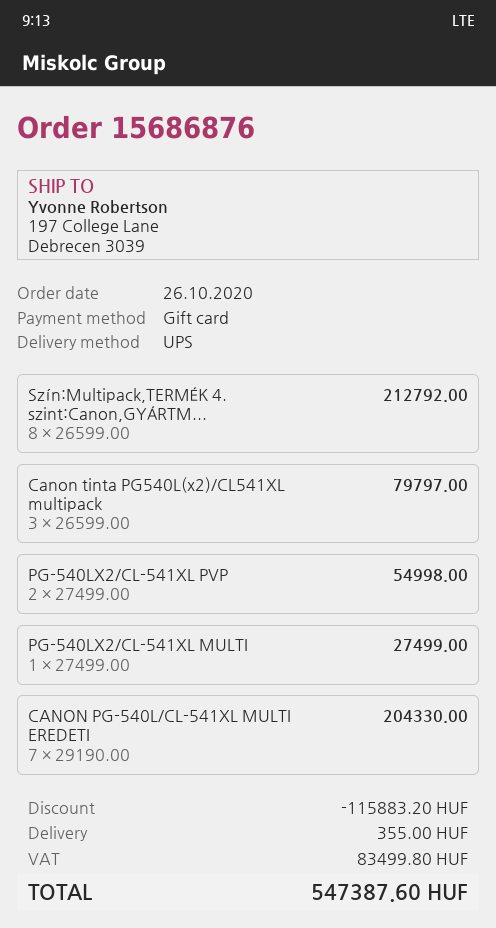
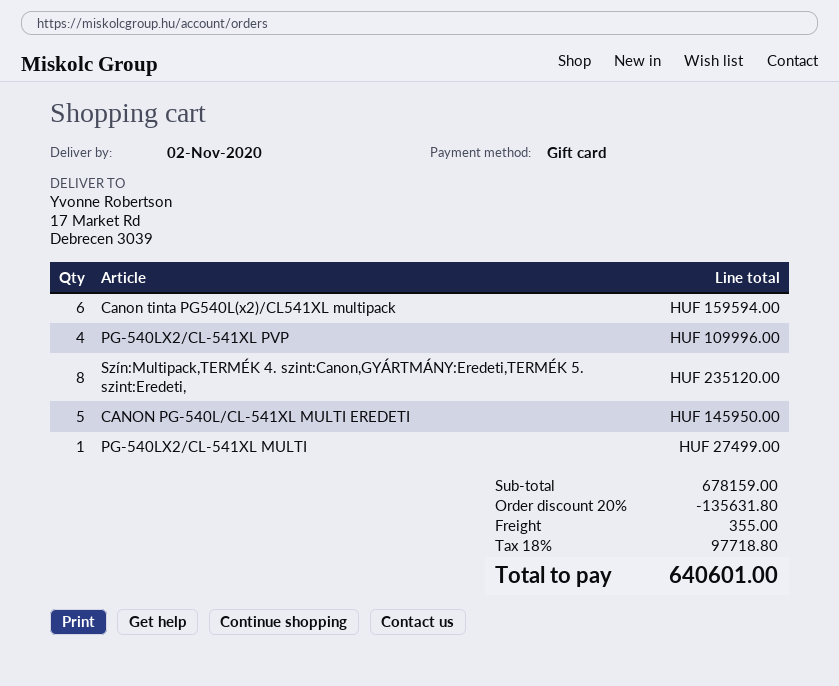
ship to: 197 College Lane, Debrecen 3039 -> 17 Market Rd, Debrecen 3039
Szín:Multipack,TERMÉK 4. szint:Canon,GYÁRTM...: 8 for 212792.00 -> 8 for 235120.00
Canon tinta PG540L(x2)/CL541XL multipack: 3 for 79797.00 -> 6 for 159594.00
PG-540LX2/CL-541XL PVP: 2 for 54998.00 -> 4 for 109996.00
CANON PG-540L/CL-541XL MULTI EREDETI: 7 for 204330.00 -> 5 for 145950.00
discount: 115883.20 -> 135631.80
tax: 83499.80 -> 97718.80
total: 547387.60 -> 640601.00

